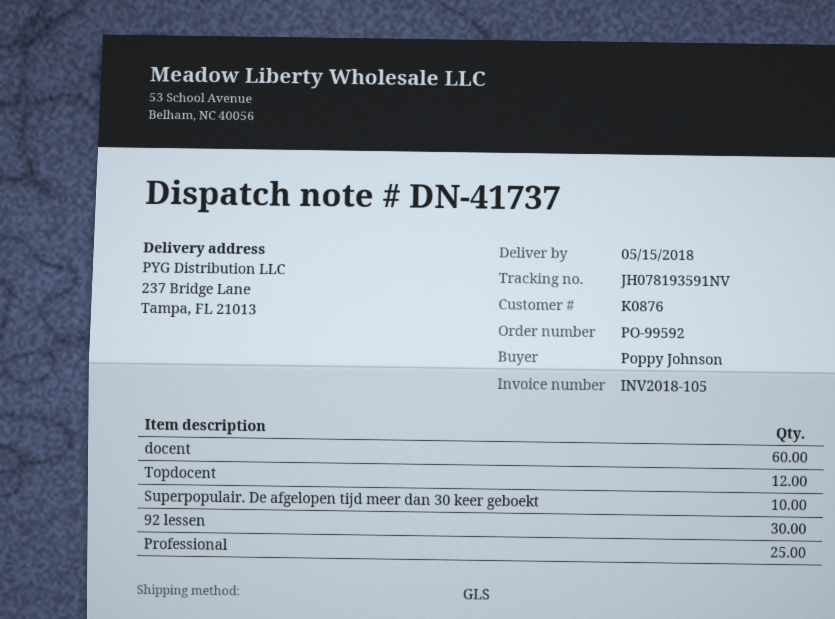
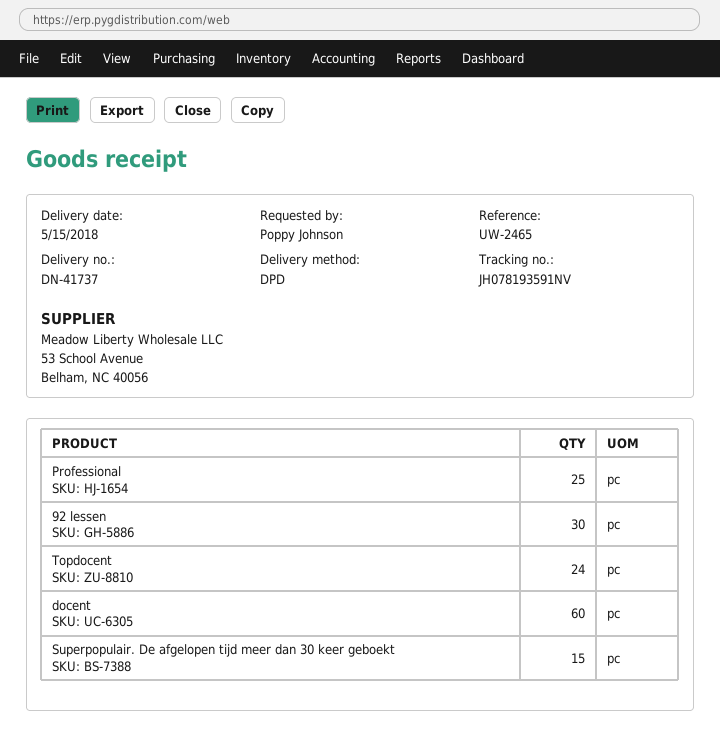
shipping method: GLS -> DPD
Topdocent: 12 -> 24
Superpopulair. De afgelopen tijd meer dan 30 keer geboekt: 10 -> 15

